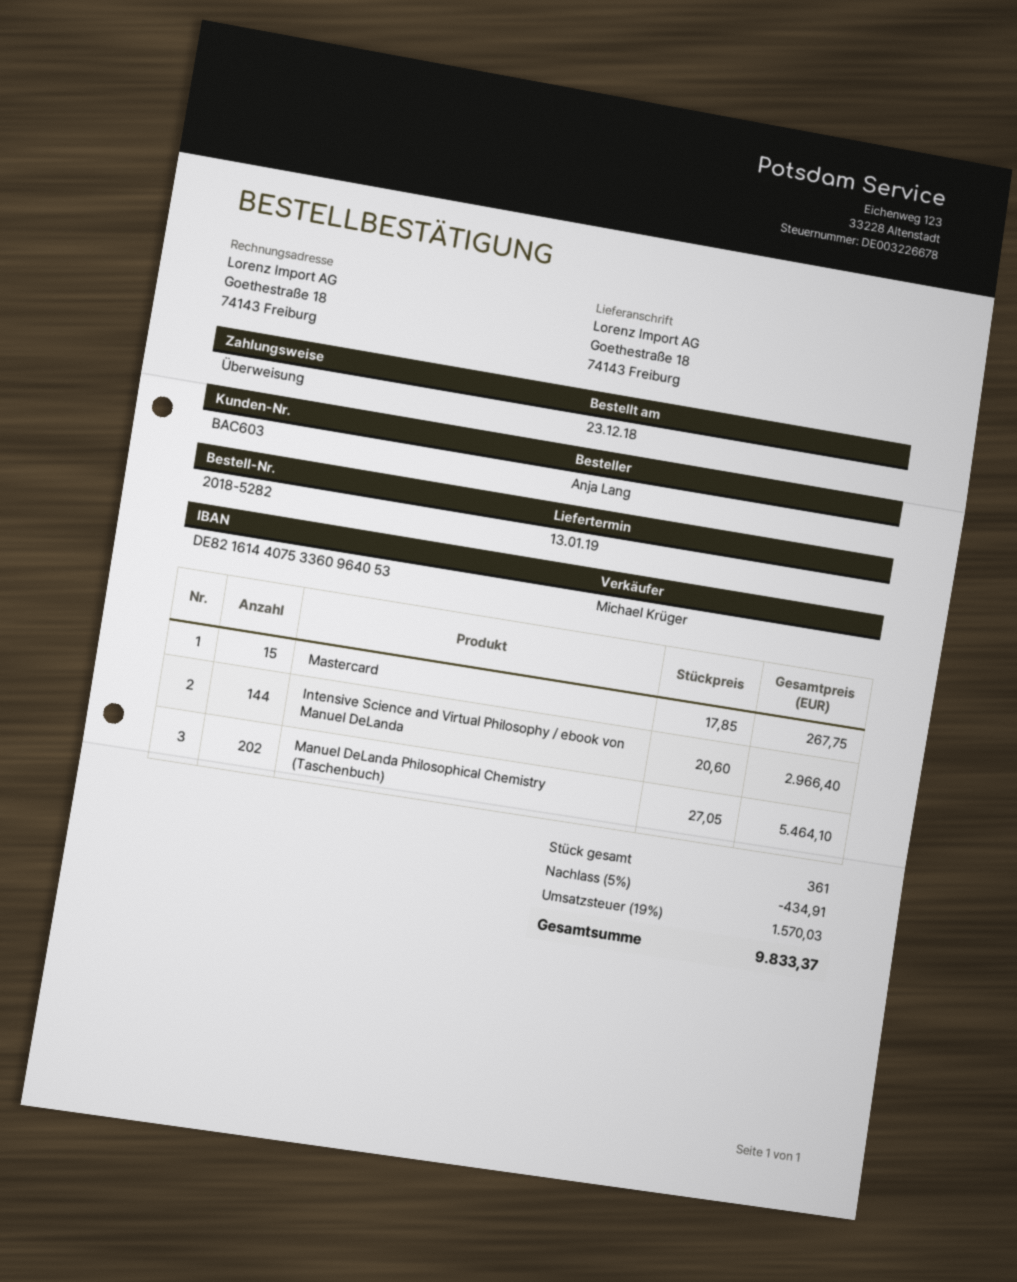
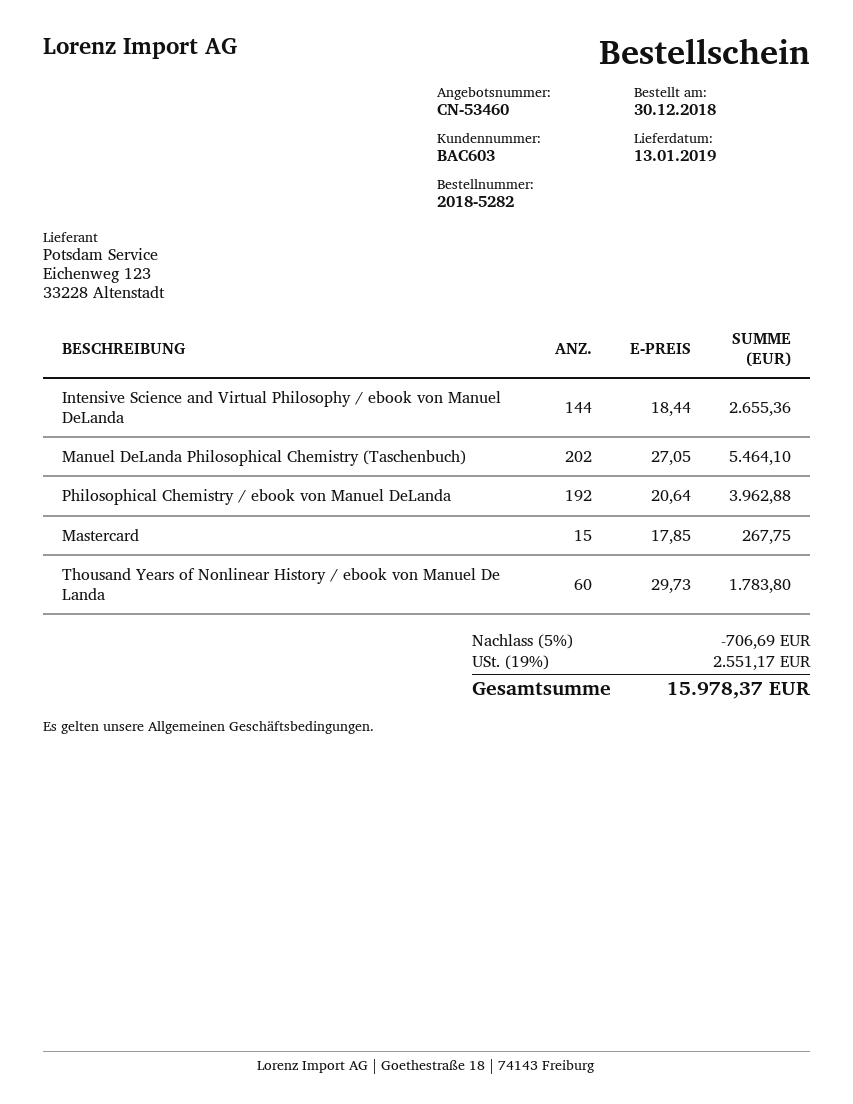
order date: 2018-12-23 -> 2018-12-30
Intensive Science and Virtual Philosophy / ebook von Manuel DeLanda: 144 x 20.60 = 2966.40 -> 144 x 18.44 = 2655.36
Philosophical Chemistry / ebook von Manuel DeLanda: none -> 192 x 20.64 = 3962.88
Thousand Years of Nonlinear History / ebook von Manuel De Landa: none -> 60 x 29.73 = 1783.80
discount: 5% = 434.91 -> 5% = 706.69
tax: 19% = 1570.03 -> 19% = 2551.17
total: 9833.37 -> 15978.37

